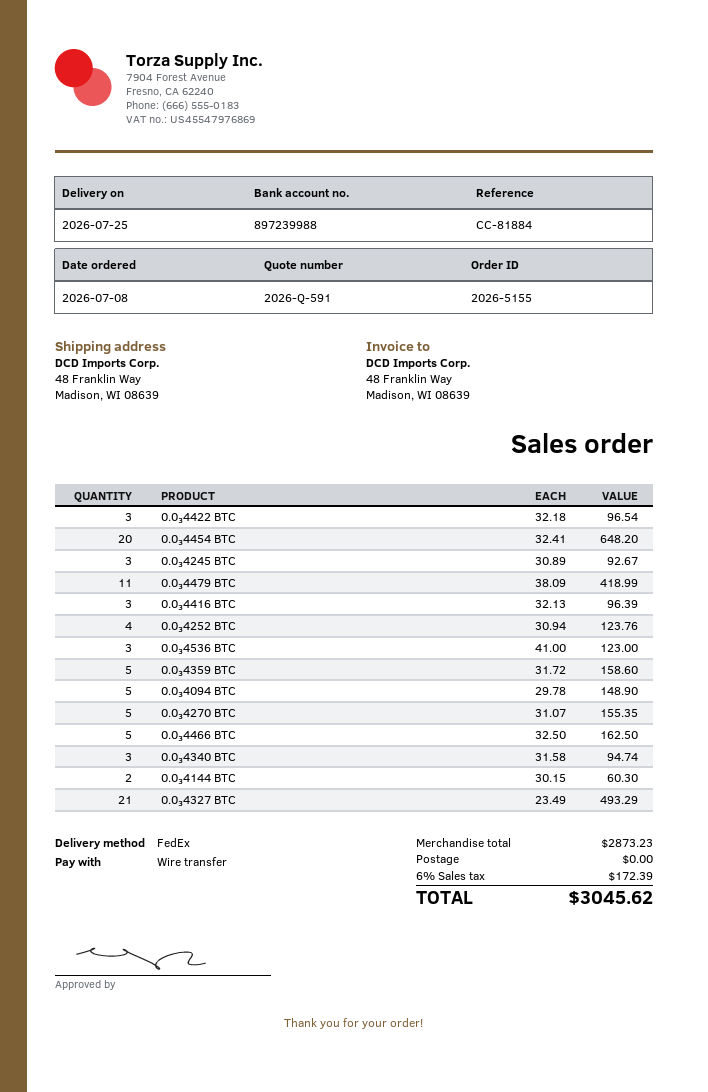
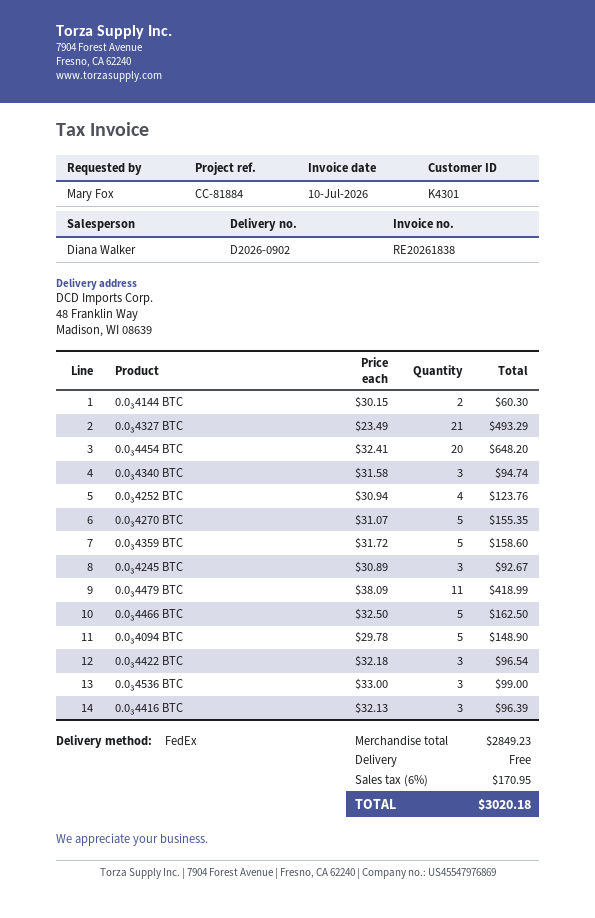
0.0₃4536 BTC: 3 x 41.00 = 123.00 -> 3 x 33.00 = 99.00
subtotal: 2873.23 -> 2849.23
tax: 6% = 172.39 -> 6% = 170.95
total: 3045.62 -> 3020.18

